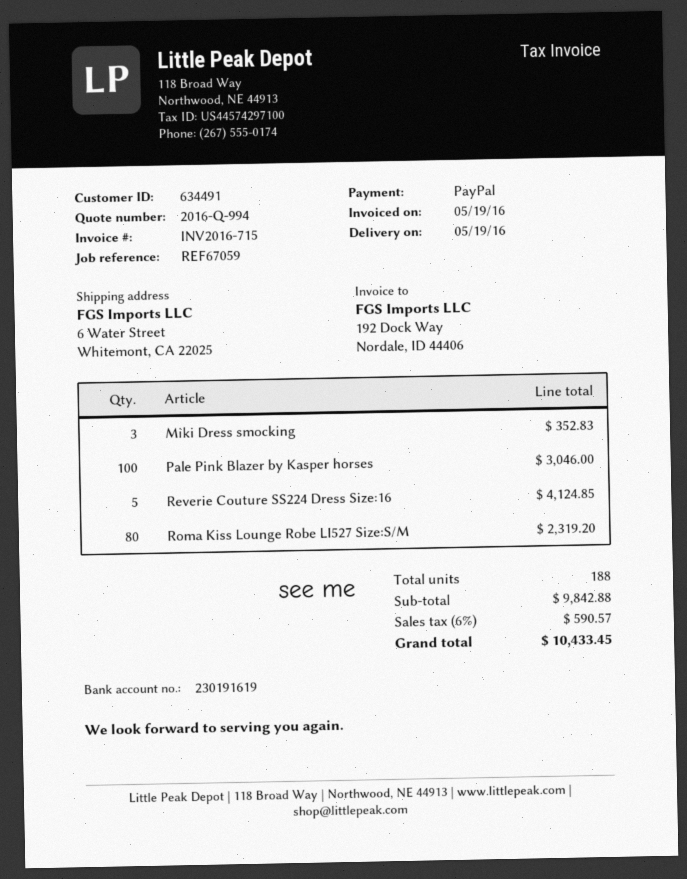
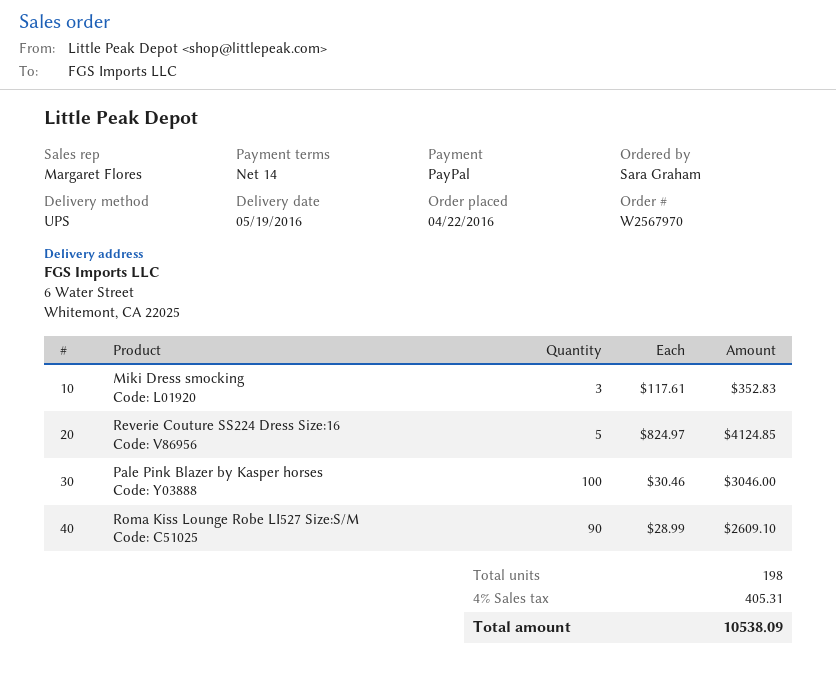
Roma Kiss Lounge Robe LI527 Size:S/M: 80 for 2319.20 -> 90 for 2609.10
total quantity: 188 -> 198
tax: 6% = 590.57 -> 4% = 405.31
total: 10433.45 -> 10538.09

